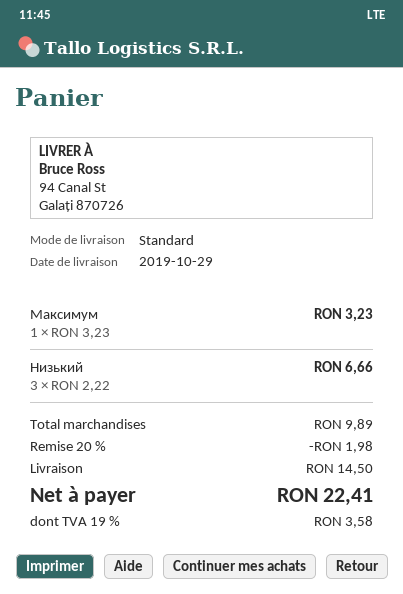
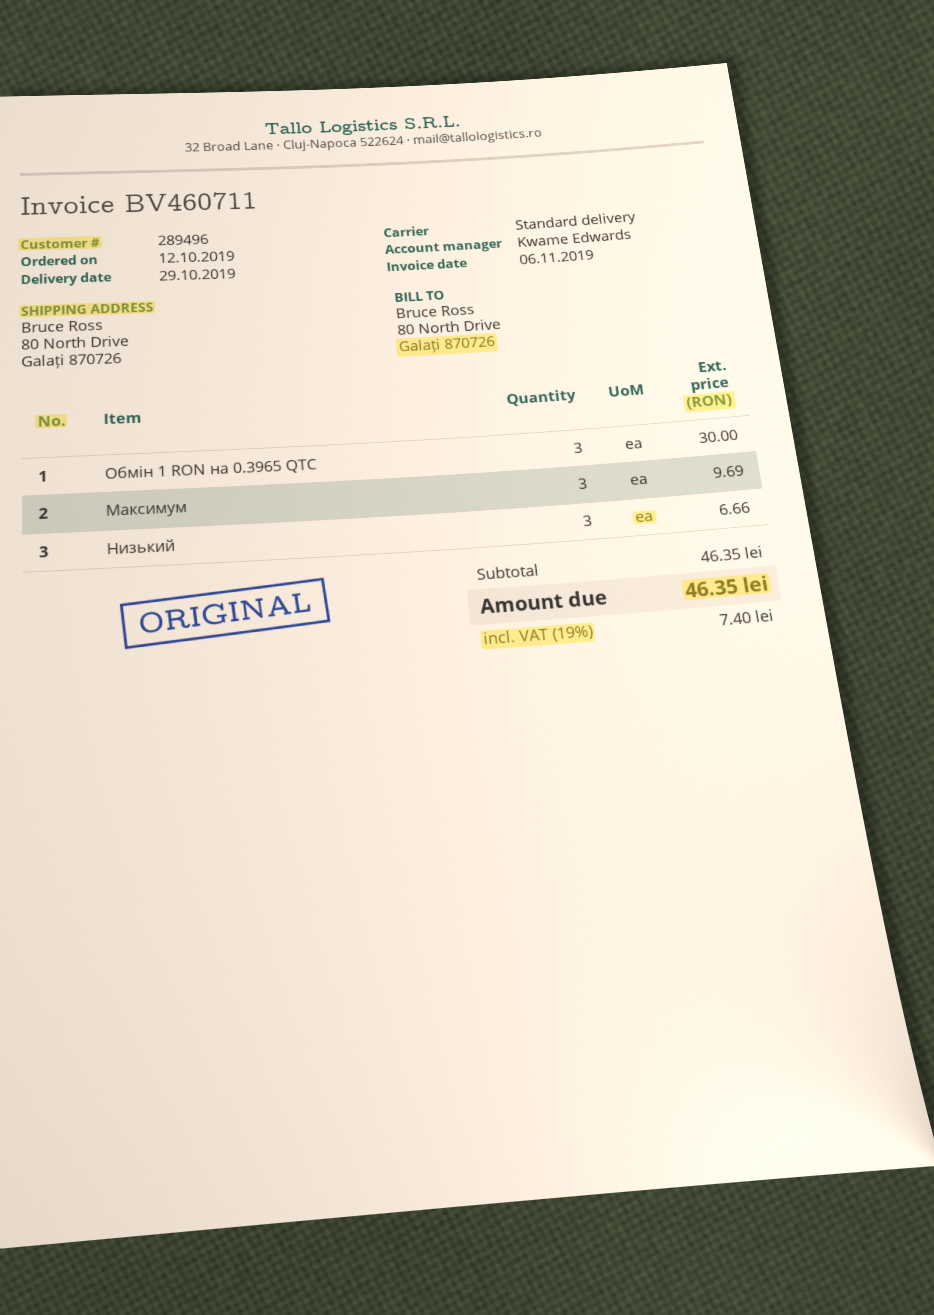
ship to: 94 Canal St, Galați 870726 -> 80 North Drive, Galați 870726
Максимум: 1 for 3.23 -> 3 for 9.69
Обмін 1 RON на 0.3965 QTC: none -> 3 for 30.00
subtotal: 9.89 -> 46.35
discount: 20% = 1.98 -> none
shipping: 14.50 -> none
tax: 19% = 3.58 -> 19% = 7.40
total: 22.41 -> 46.35

